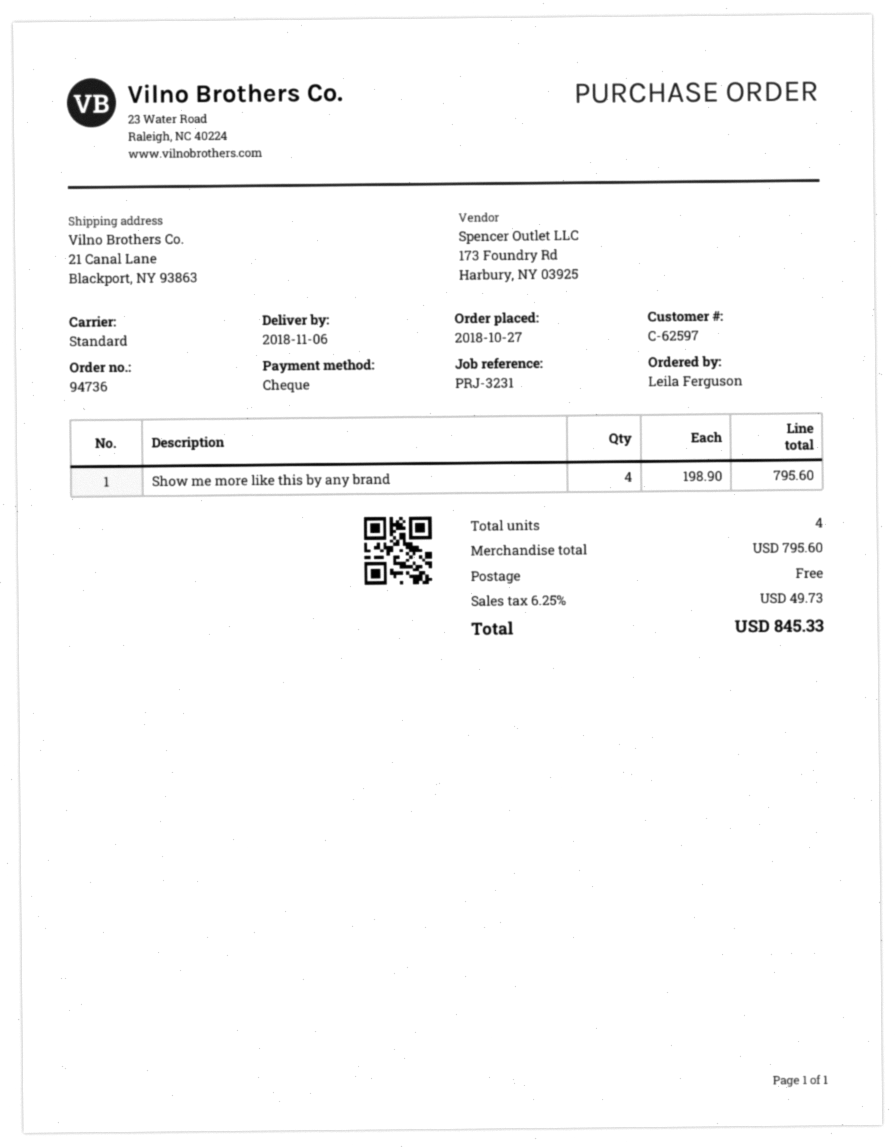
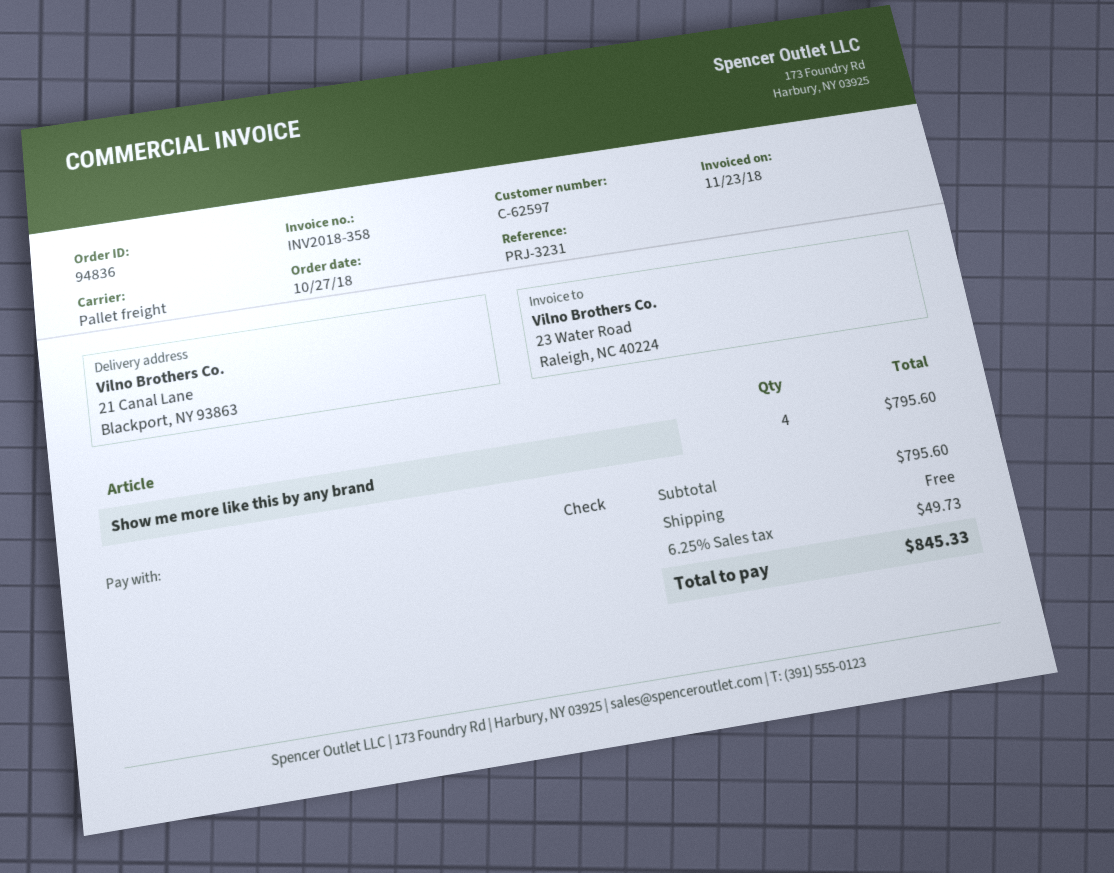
order number: 94736 -> 94836
shipping method: standard -> pallet freight

